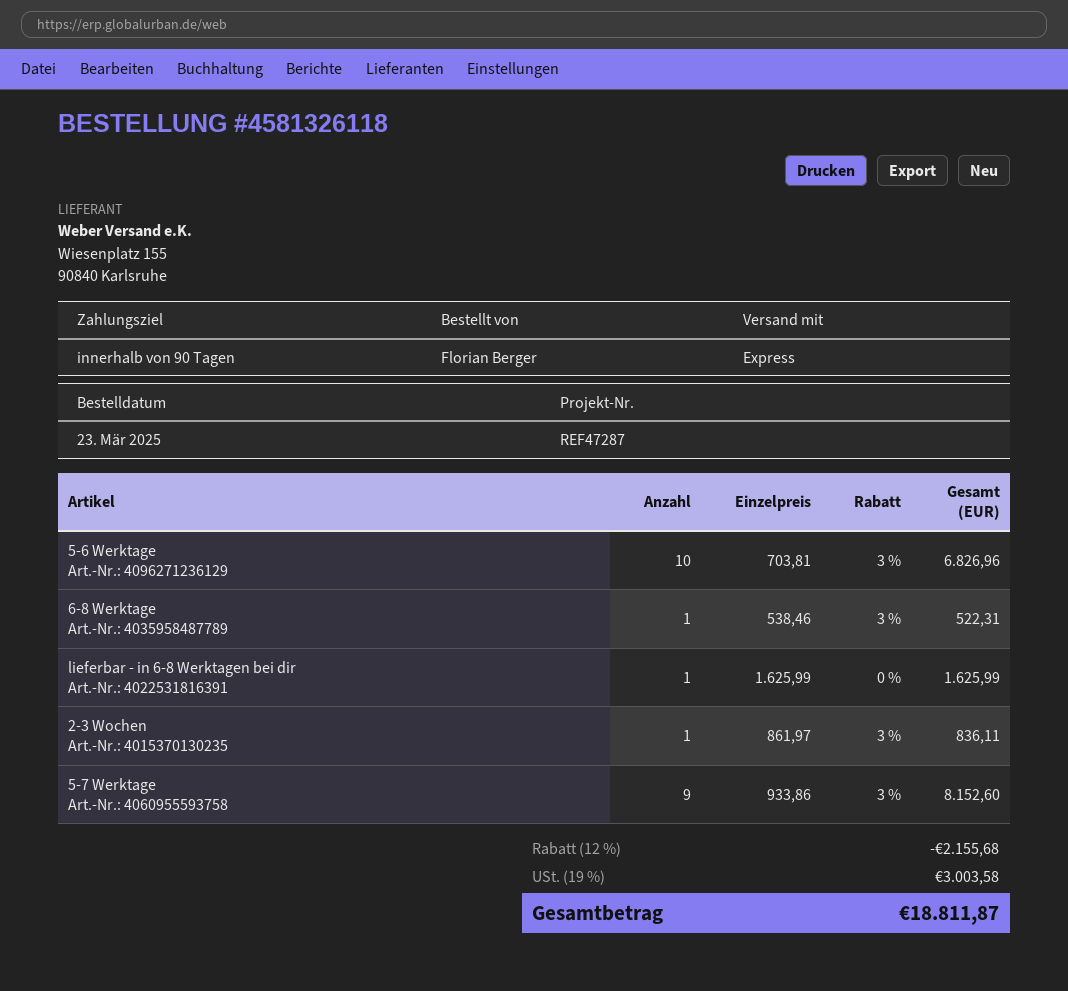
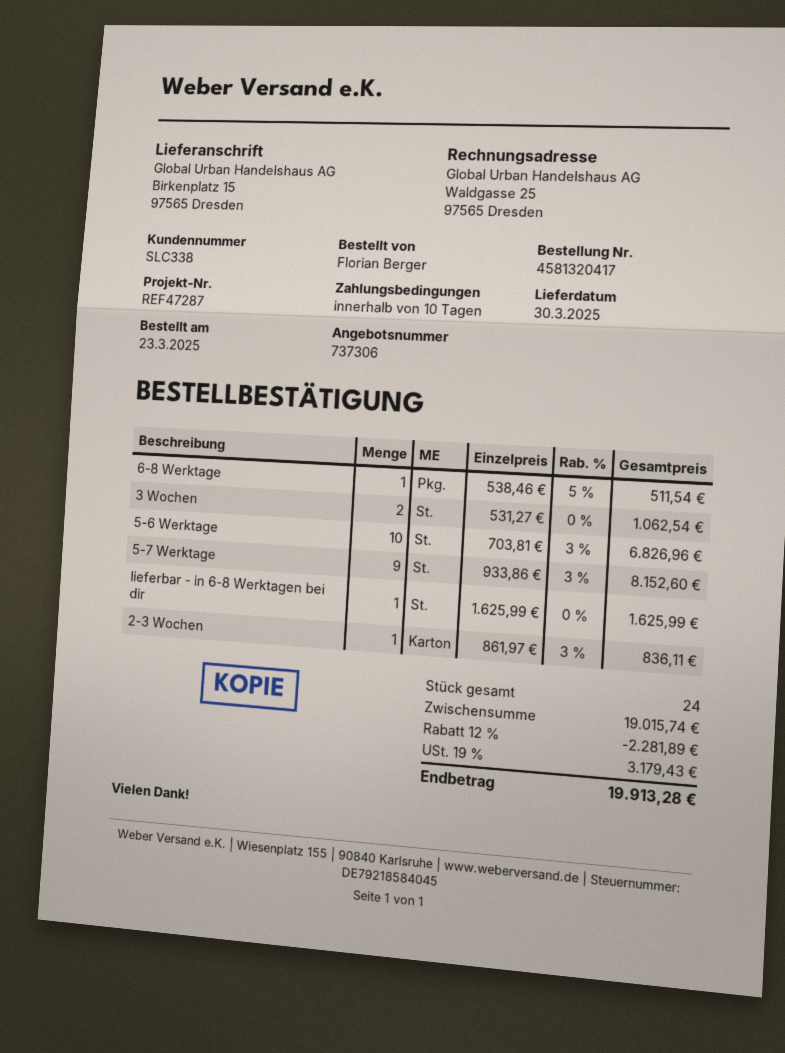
order number: 4581326118 -> 4581320417
payment terms: 90 days -> 10 days
6-8 Werktage: 1 x 538.46 - 3% = 522.31 -> 1 x 538.46 - 5% = 511.54
3 Wochen: none -> 2 x 531.27 = 1062.54
discount: 12% = 2155.68 -> 12% = 2281.89
tax: 19% = 3003.58 -> 19% = 3179.43
total: 18811.87 -> 19913.28

